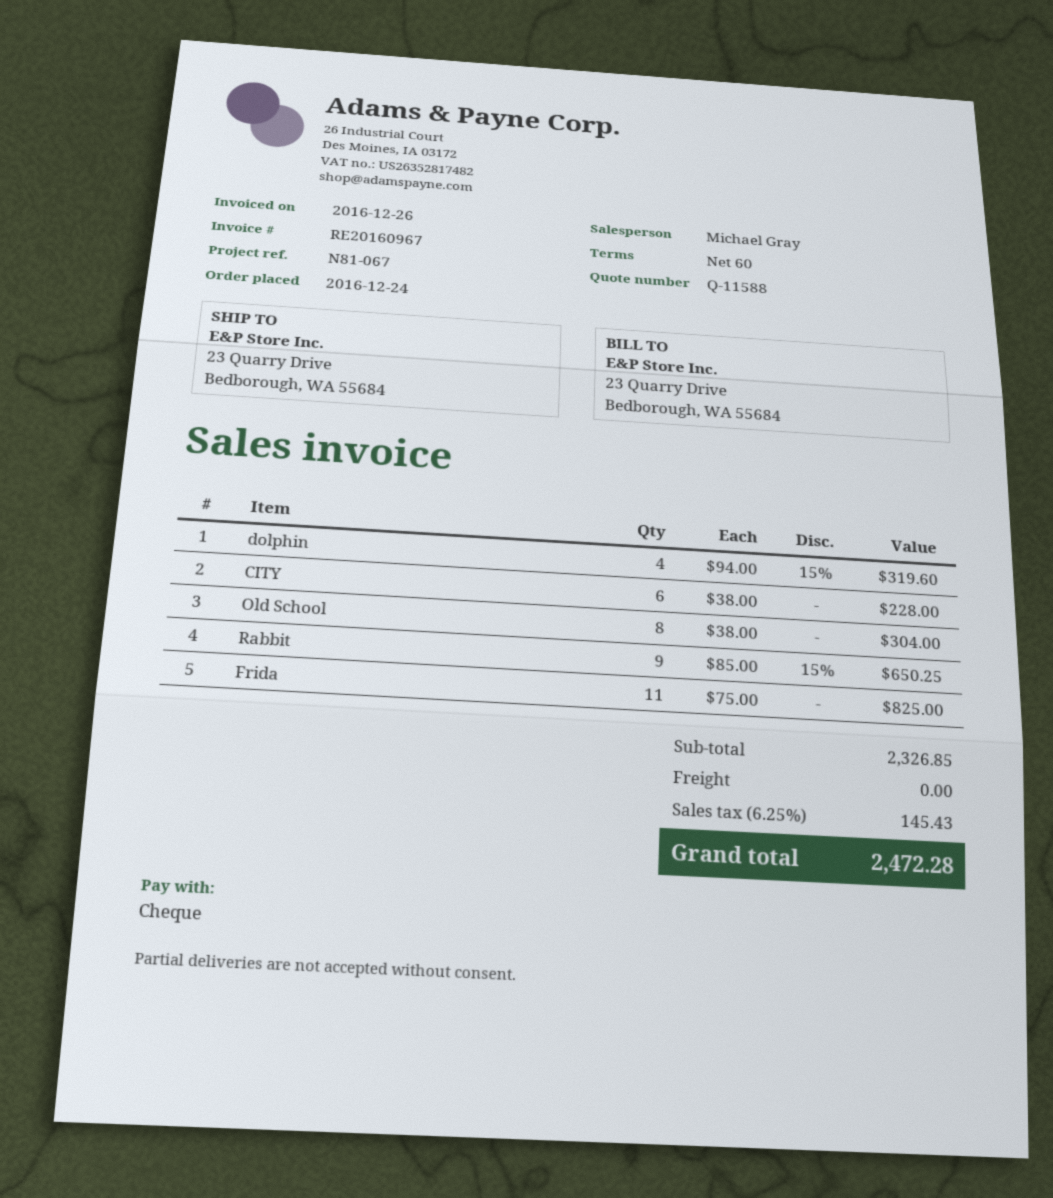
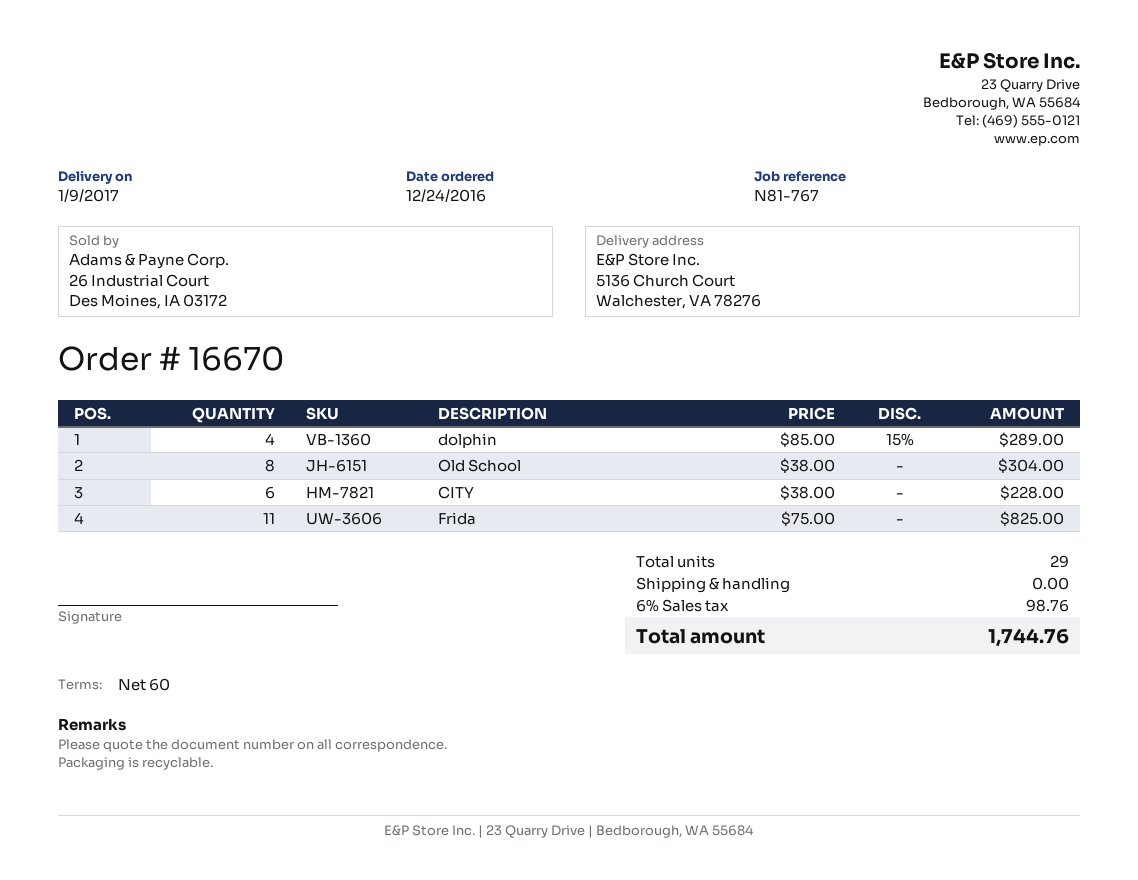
reference: N81-067 -> N81-767
ship to: 23 Quarry Drive, Bedborough, WA 55684 -> 5136 Church Court, Walchester, VA 78276
dolphin: 4 x 94.00 - 15% = 319.60 -> 4 x 85.00 - 15% = 289.00
Rabbit: 9 x 85.00 - 15% = 650.25 -> none
tax: 6.25% = 145.43 -> 6% = 98.76
total: 2472.28 -> 1744.76

